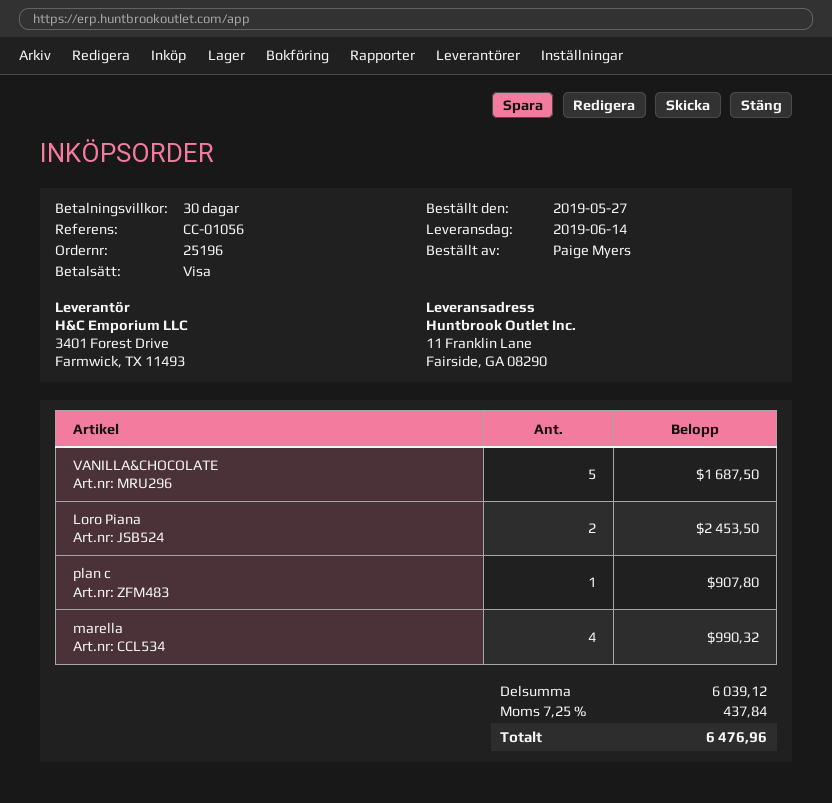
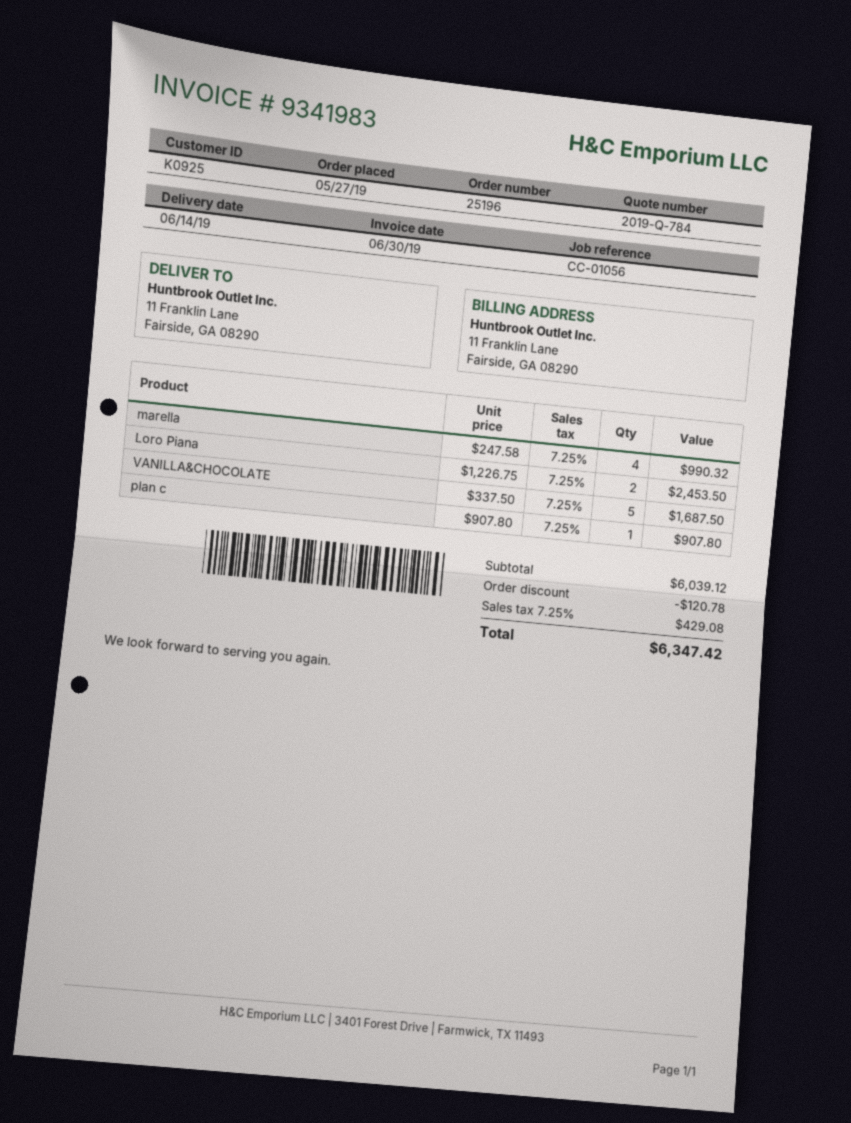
discount: none -> 120.78
tax: 7.25% = 437.84 -> 7.25% = 429.08
total: 6476.96 -> 6347.42

